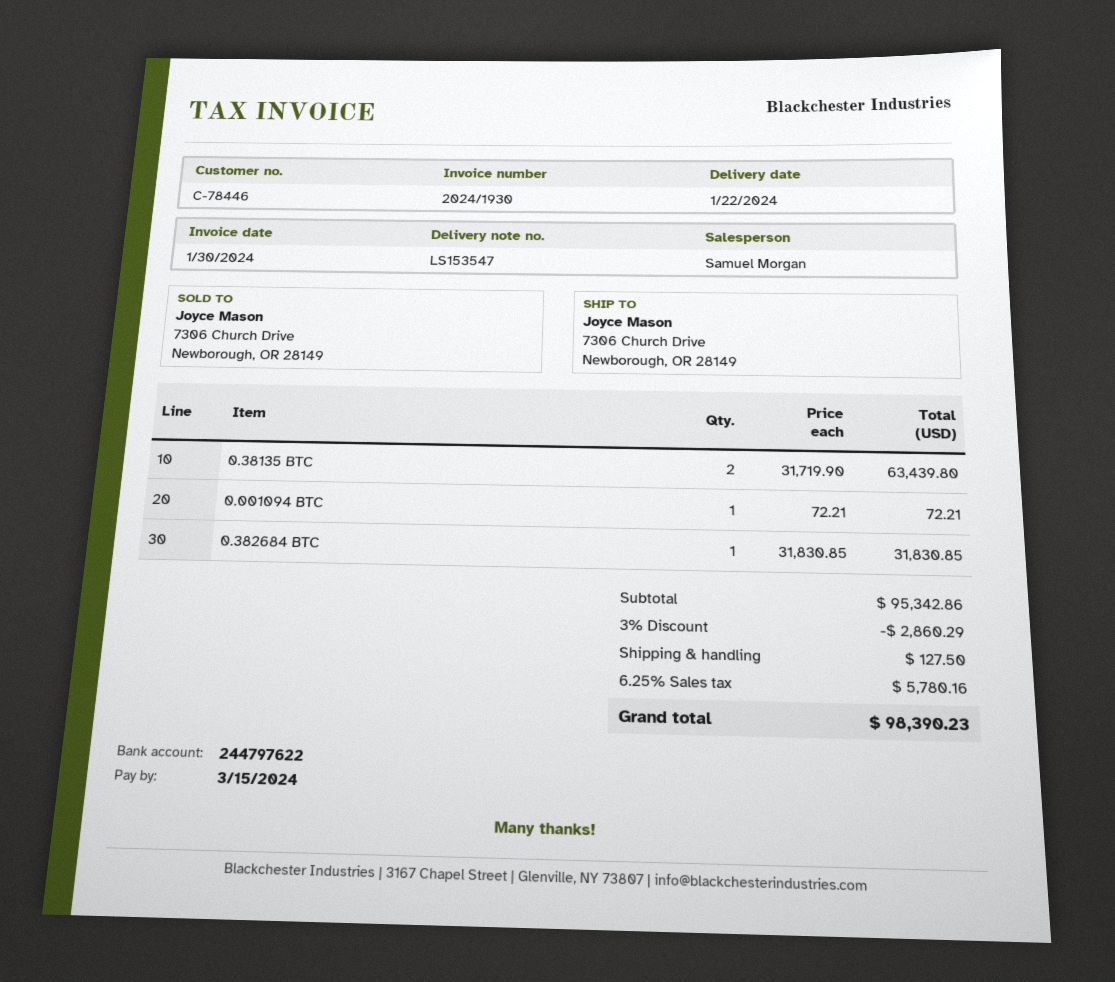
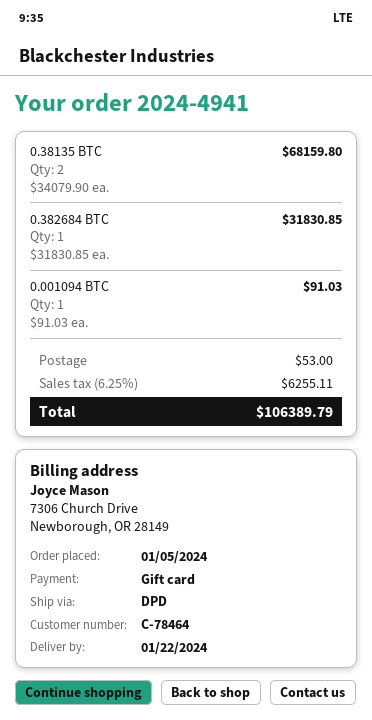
customer number: C-78446 -> C-78464
0.38135 BTC: 2 x 31719.90 = 63439.80 -> 2 x 34079.90 = 68159.80
0.001094 BTC: 1 x 72.21 = 72.21 -> 1 x 91.03 = 91.03
discount: 3% = 2860.29 -> none
shipping: 127.50 -> 53.00
tax: 6.25% = 5780.16 -> 6.25% = 6255.11
total: 98390.23 -> 106389.79

